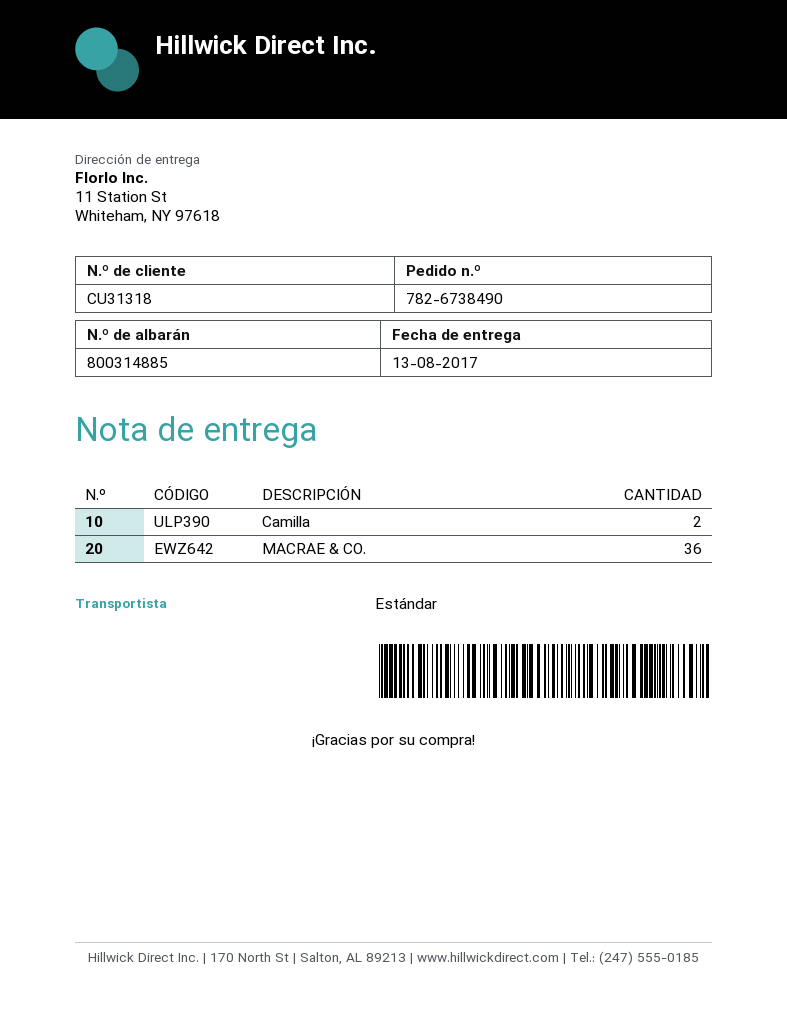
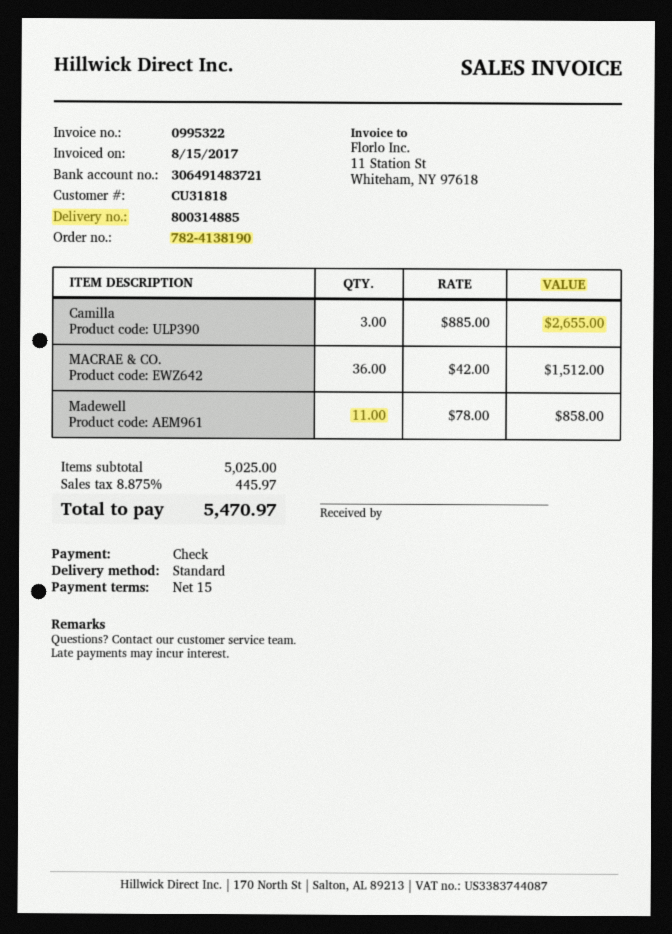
order number: 782-6738490 -> 782-4138190
customer number: CU31318 -> CU31818
Camilla: 2 -> 3
Madewell: none -> 11

